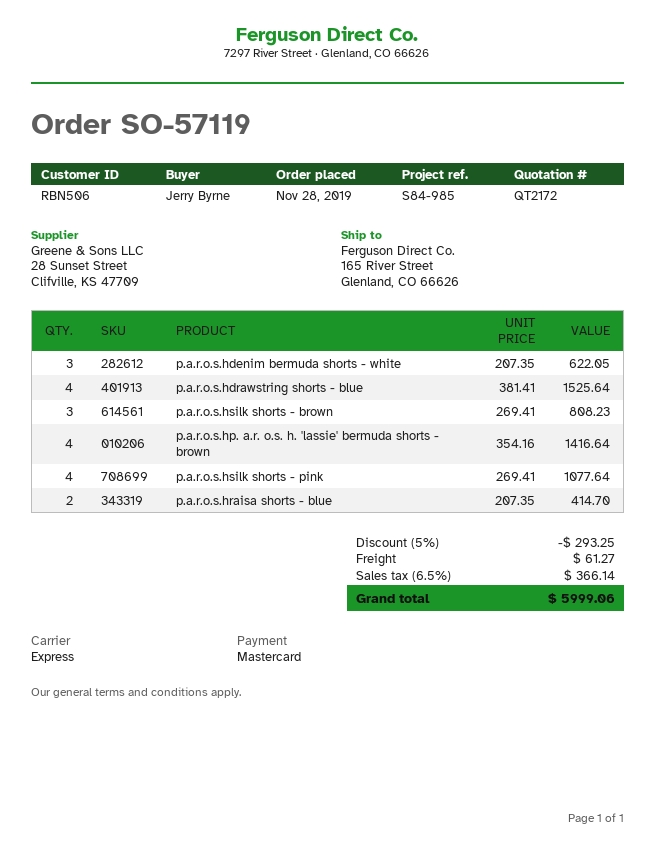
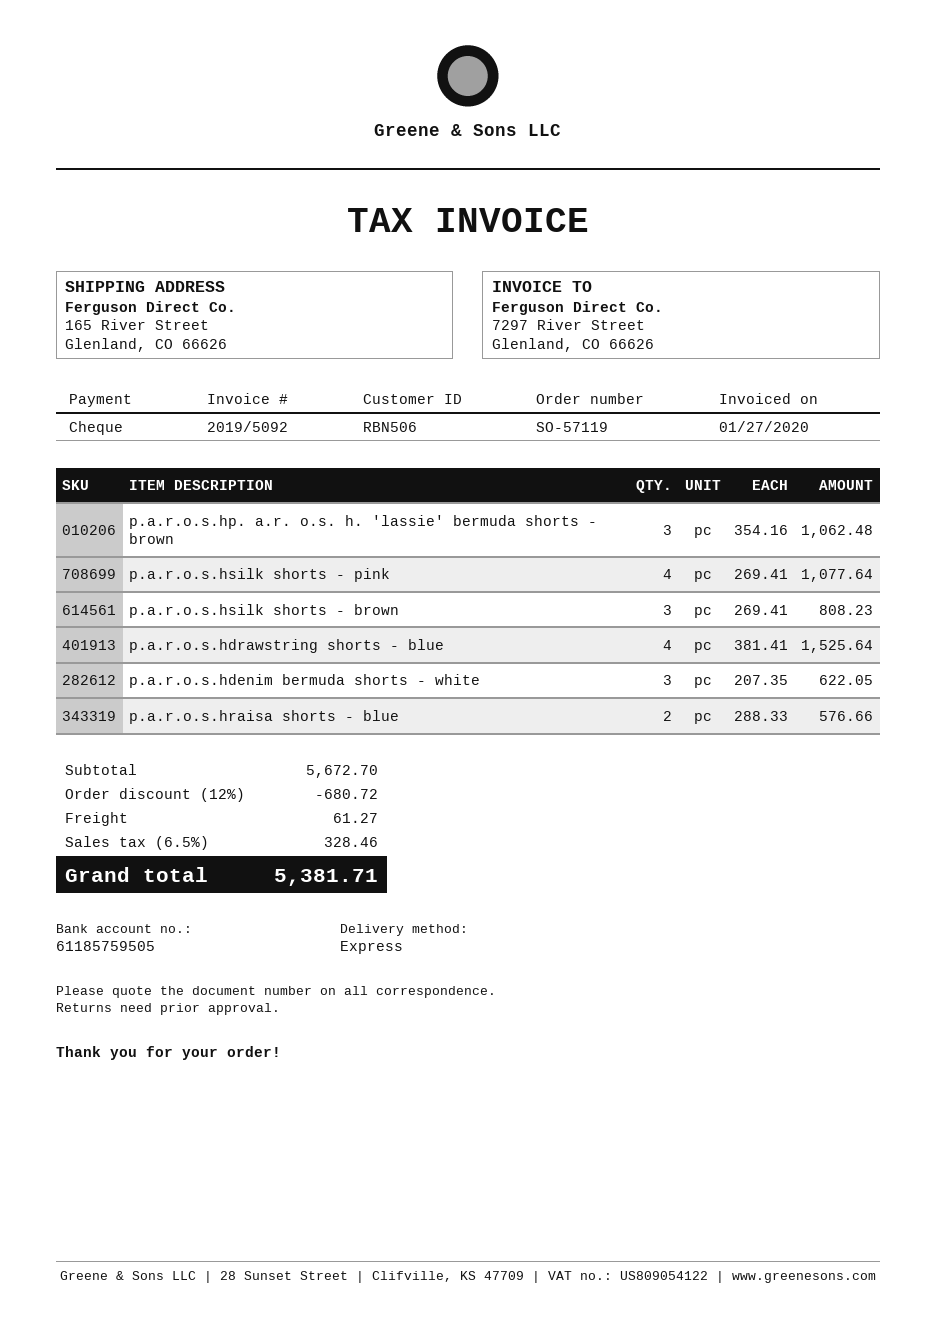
payment method: Mastercard -> cheque
p.a.r.o.s.hp. a.r. o.s. h. 'lassie' bermuda shorts - brown: 4 x 354.16 = 1416.64 -> 3 x 354.16 = 1062.48
p.a.r.o.s.hraisa shorts - blue: 2 x 207.35 = 414.70 -> 2 x 288.33 = 576.66
discount: 5% = 293.25 -> 12% = 680.72
tax: 6.5% = 366.14 -> 6.5% = 328.46
total: 5999.06 -> 5381.71

